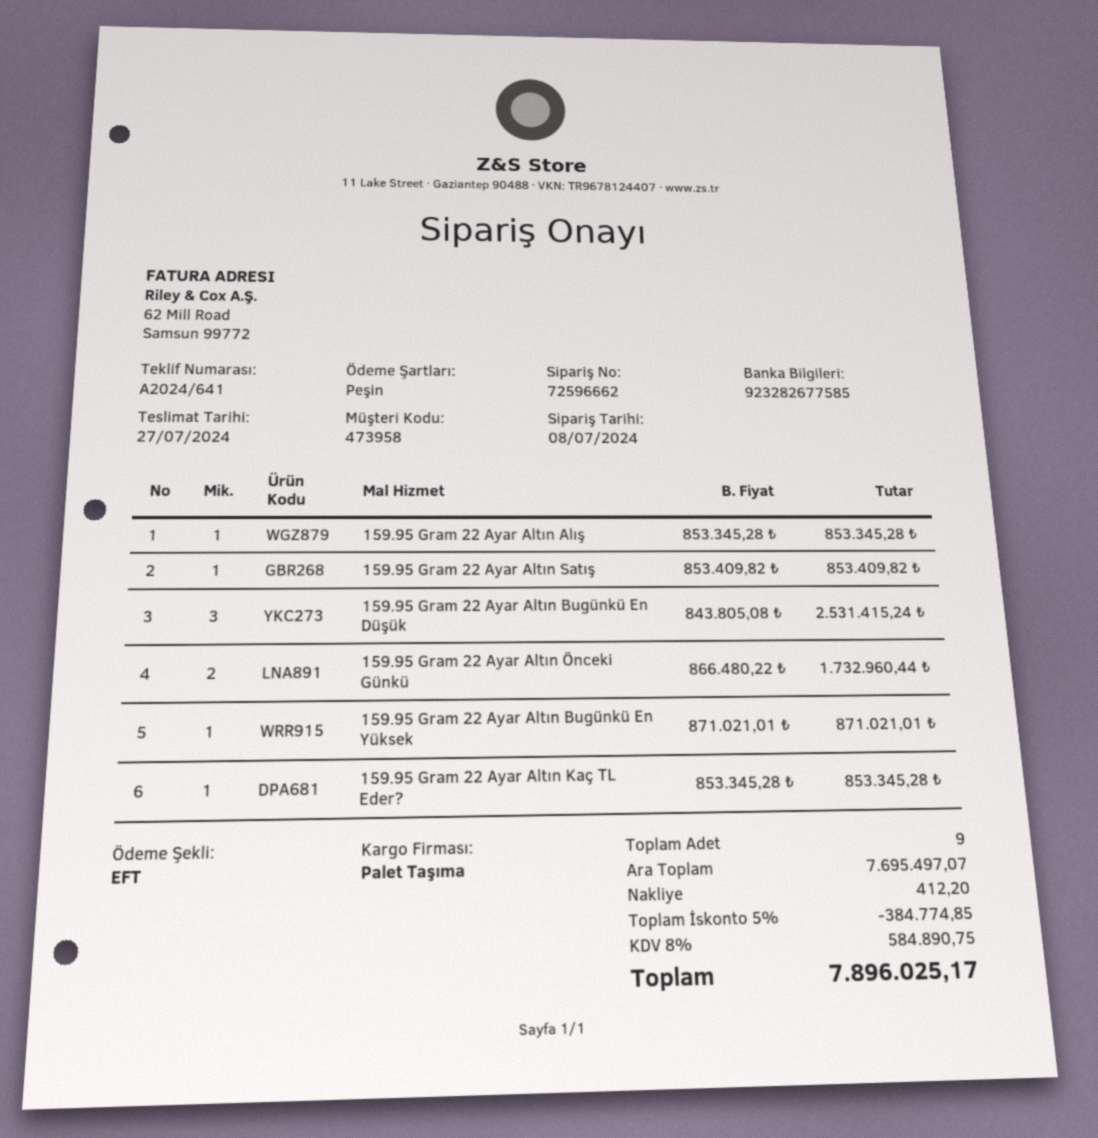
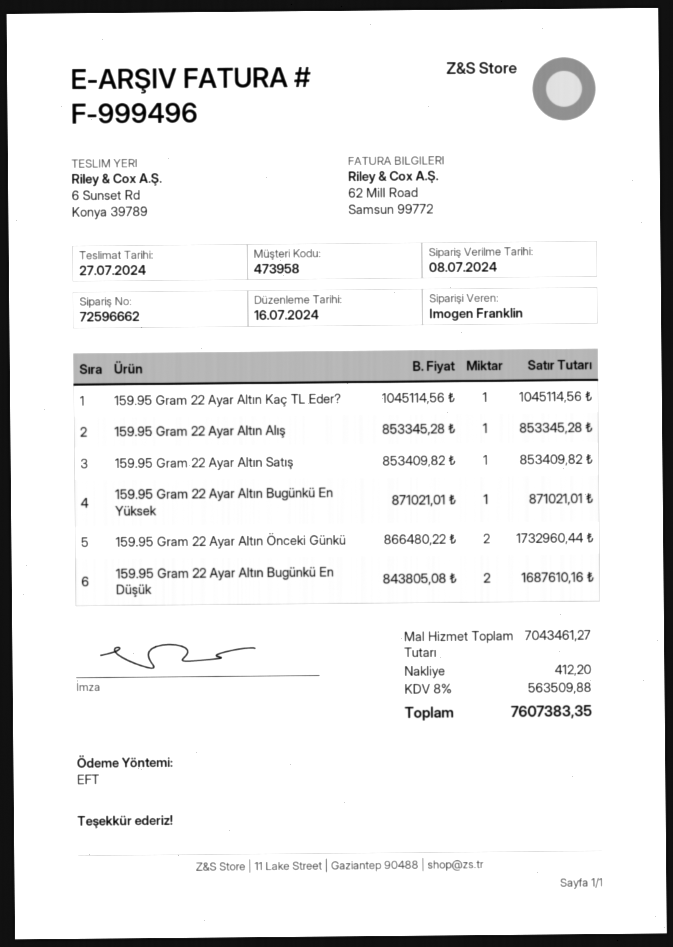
159.95 Gram 22 Ayar Altın Bugünkü En Düşük: 3 x 843805.08 = 2531415.24 -> 2 x 843805.08 = 1687610.16
159.95 Gram 22 Ayar Altın Kaç TL Eder?: 1 x 853345.28 = 853345.28 -> 1 x 1045114.56 = 1045114.56
subtotal: 7695497.07 -> 7043461.27
discount: 5% = 384774.85 -> none
tax: 8% = 584890.75 -> 8% = 563509.88
total: 7896025.17 -> 7607383.35

